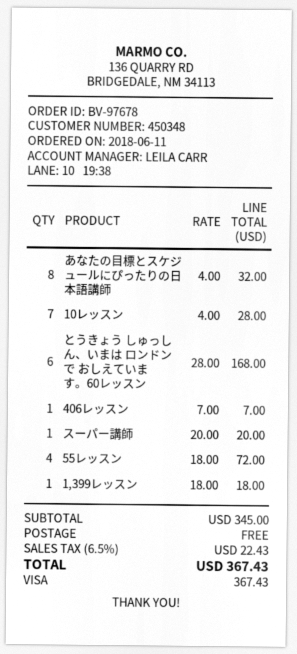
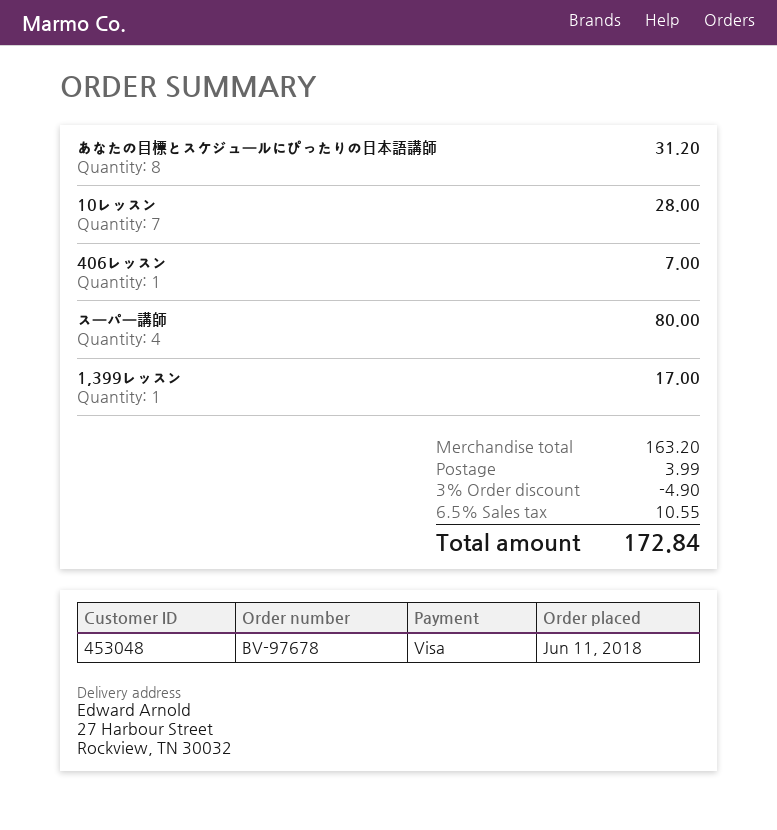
customer number: 450348 -> 453048
あなたの目標とスケジュールにぴったりの日本語講師: 8 for 32.00 -> 8 for 31.20
とうきょう しゅっしん、いまは ロンドンで おしえています。60レッスン: 6 for 168.00 -> none
スーパー講師: 1 for 20.00 -> 4 for 80.00
55レッスン: 4 for 72.00 -> none
1,399レッスン: 1 for 18.00 -> 1 for 17.00
subtotal: 345.00 -> 163.20
discount: none -> 3% = 4.90
shipping: 0.00 -> 3.99
tax: 6.5% = 22.43 -> 6.5% = 10.55
total: 367.43 -> 172.84

